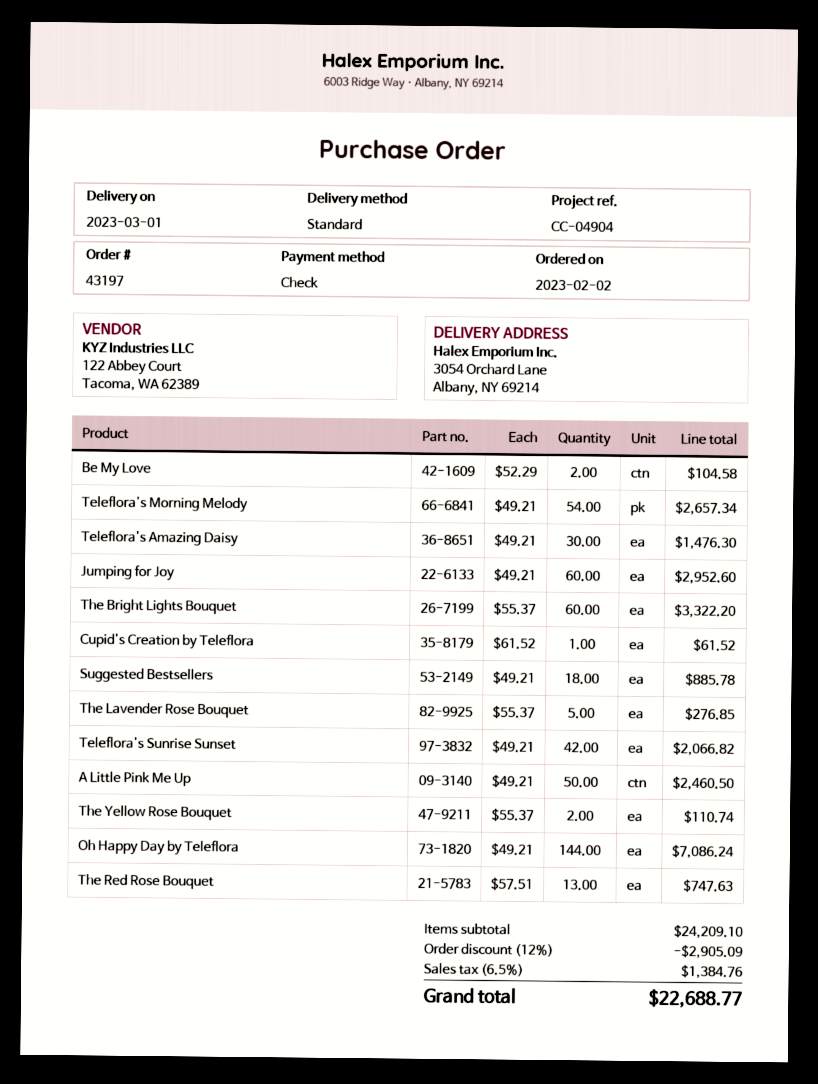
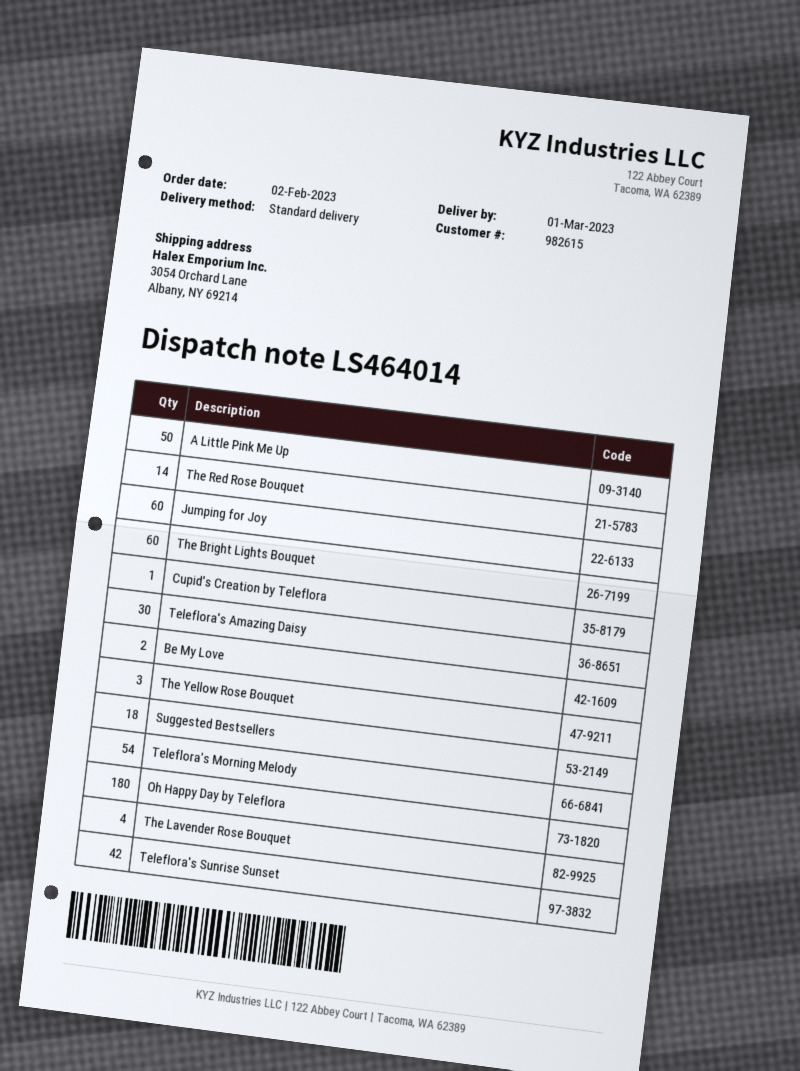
The Lavender Rose Bouquet: 5 -> 4
The Yellow Rose Bouquet: 2 -> 3
Oh Happy Day by Teleflora: 144 -> 180
The Red Rose Bouquet: 13 -> 14

